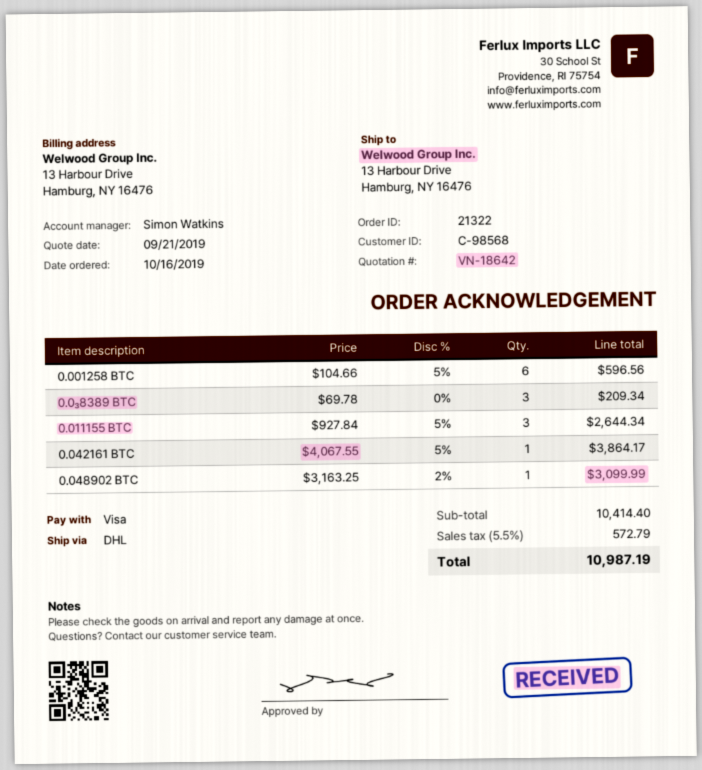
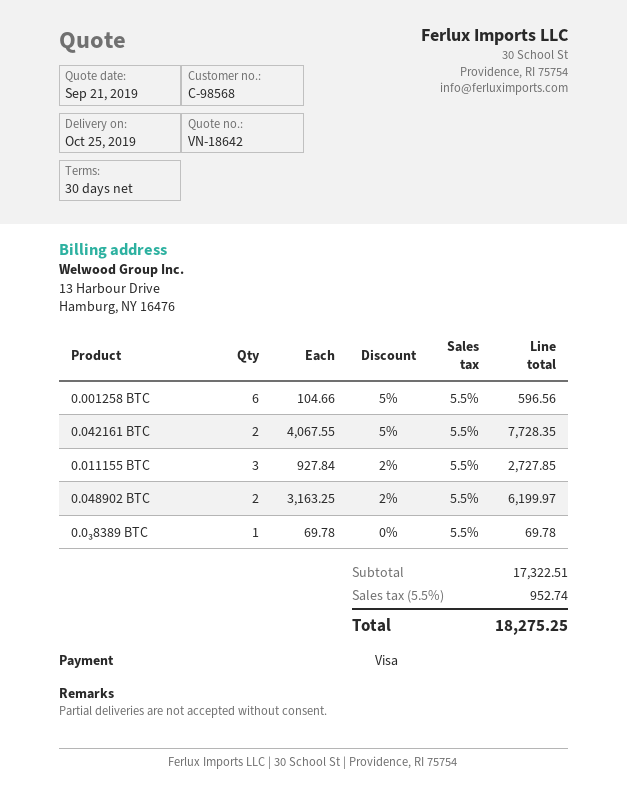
0.0₃8389 BTC: 3 x 69.78 = 209.34 -> 1 x 69.78 = 69.78
0.011155 BTC: 3 x 927.84 - 5% = 2644.34 -> 3 x 927.84 - 2% = 2727.85
0.042161 BTC: 1 x 4067.55 - 5% = 3864.17 -> 2 x 4067.55 - 5% = 7728.35
0.048902 BTC: 1 x 3163.25 - 2% = 3099.99 -> 2 x 3163.25 - 2% = 6199.97
subtotal: 10414.40 -> 17322.51
tax: 5.5% = 572.79 -> 5.5% = 952.74
total: 10987.19 -> 18275.25

